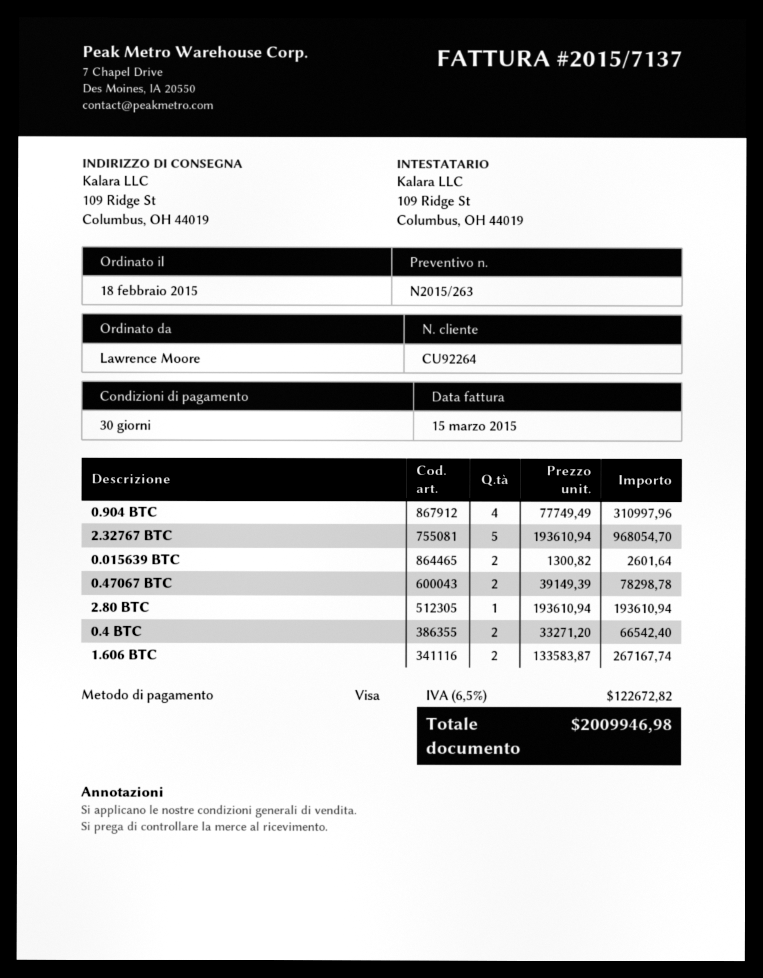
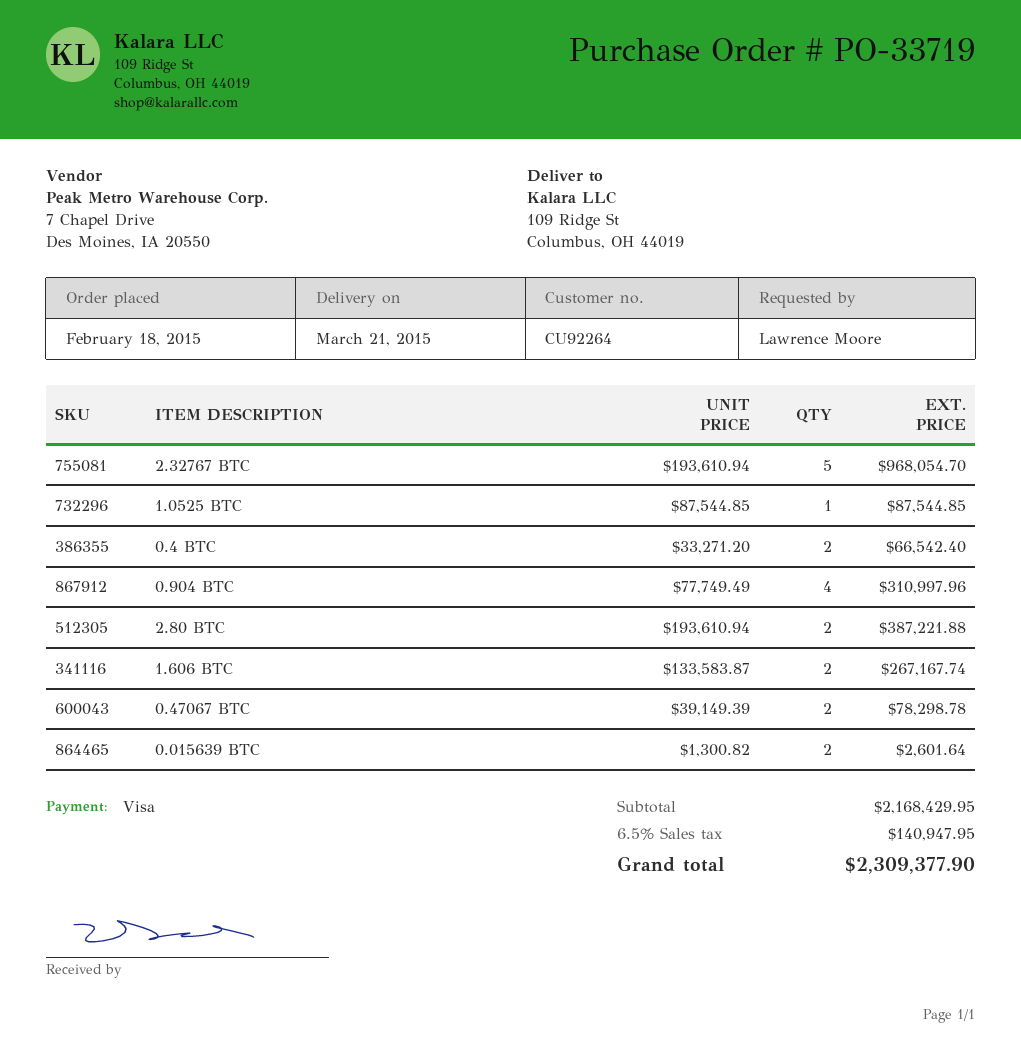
2.80 BTC: 1 x 193610.94 = 193610.94 -> 2 x 193610.94 = 387221.88
1.0525 BTC: none -> 1 x 87544.85 = 87544.85
tax: 6.5% = 122672.82 -> 6.5% = 140947.95
total: 2009946.98 -> 2309377.90

